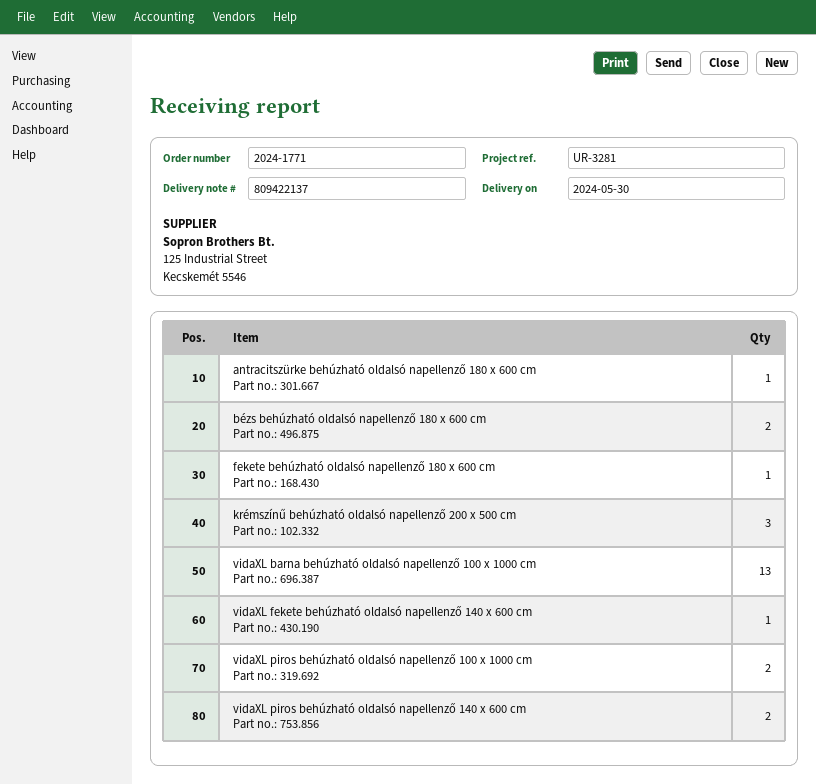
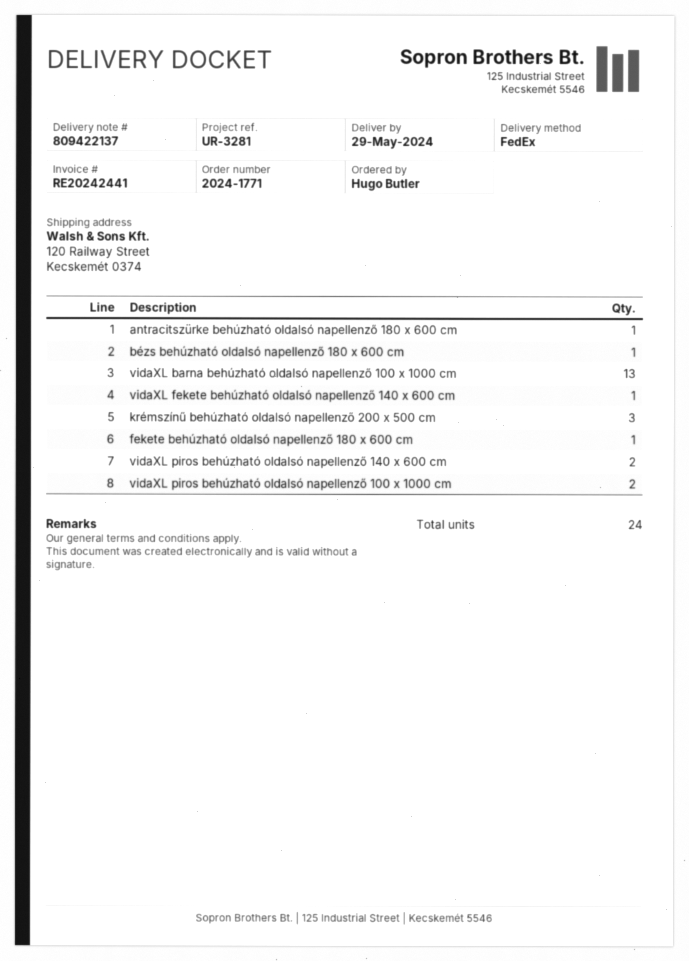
delivery date: 2024-05-30 -> 2024-05-29
bézs behúzható oldalsó napellenző 180 x 600 cm: 2 -> 1

